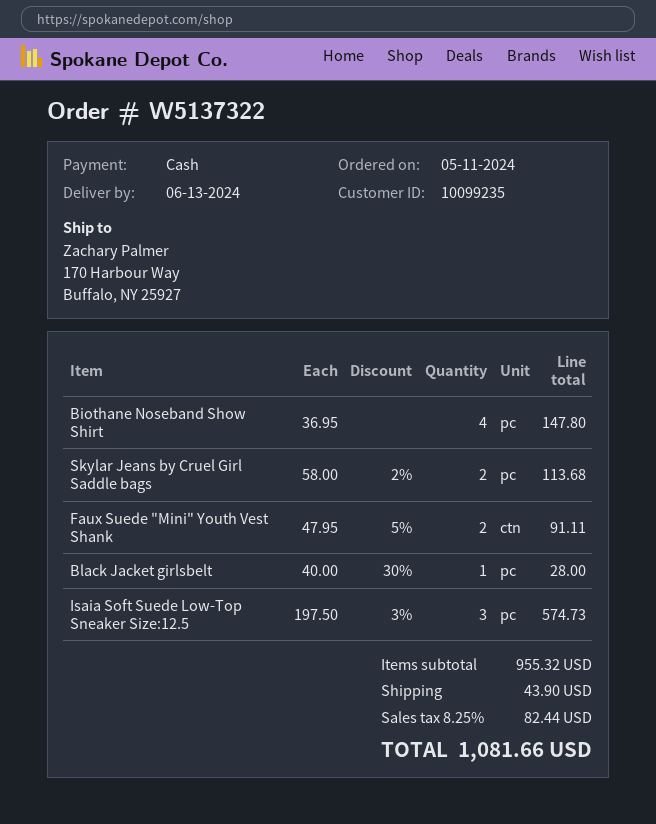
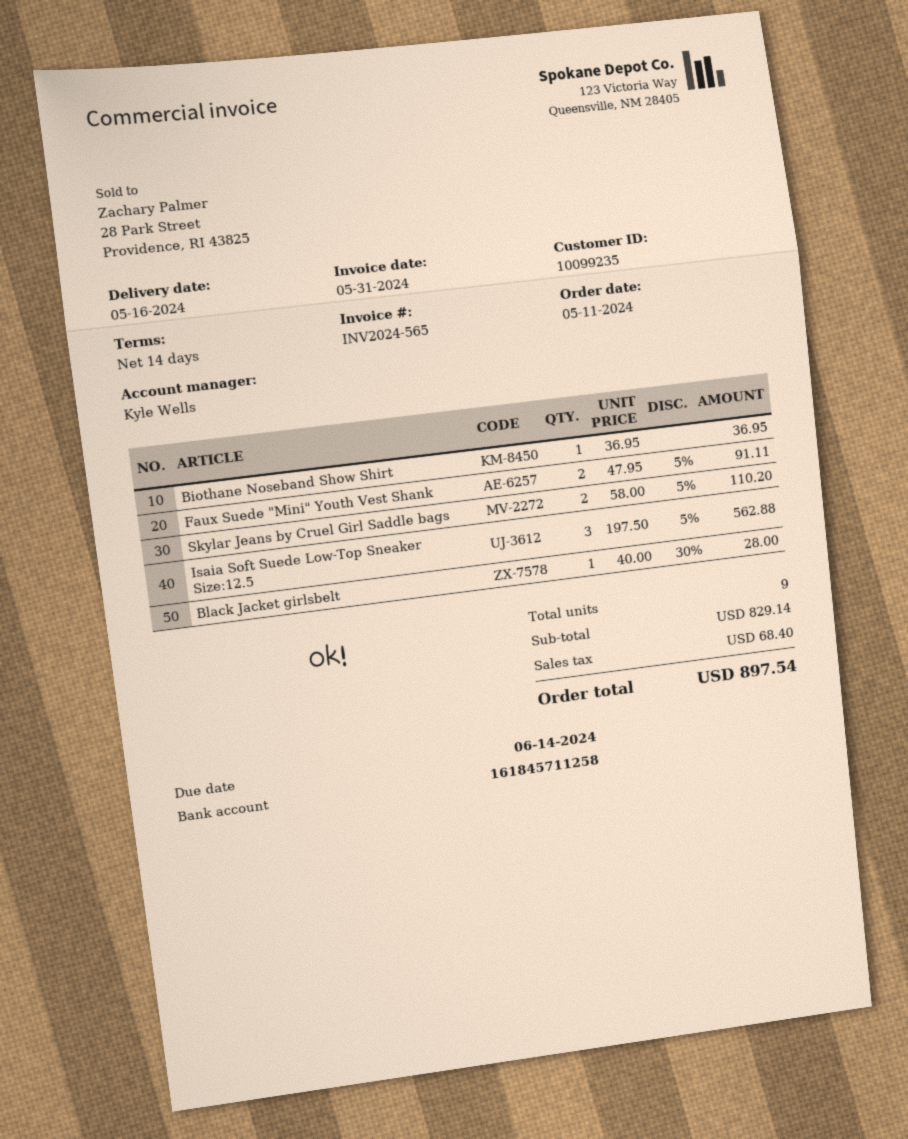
delivery date: 2024-06-13 -> 2024-05-16
Biothane Noseband Show Shirt: 4 x 36.95 = 147.80 -> 1 x 36.95 = 36.95
Skylar Jeans by Cruel Girl Saddle bags: 2 x 58.00 - 2% = 113.68 -> 2 x 58.00 - 5% = 110.20
Isaia Soft Suede Low-Top Sneaker Size:12.5: 3 x 197.50 - 3% = 574.73 -> 3 x 197.50 - 5% = 562.88
subtotal: 955.32 -> 829.14
shipping: 43.90 -> none
tax: 82.44 -> 68.40
total: 1081.66 -> 897.54

